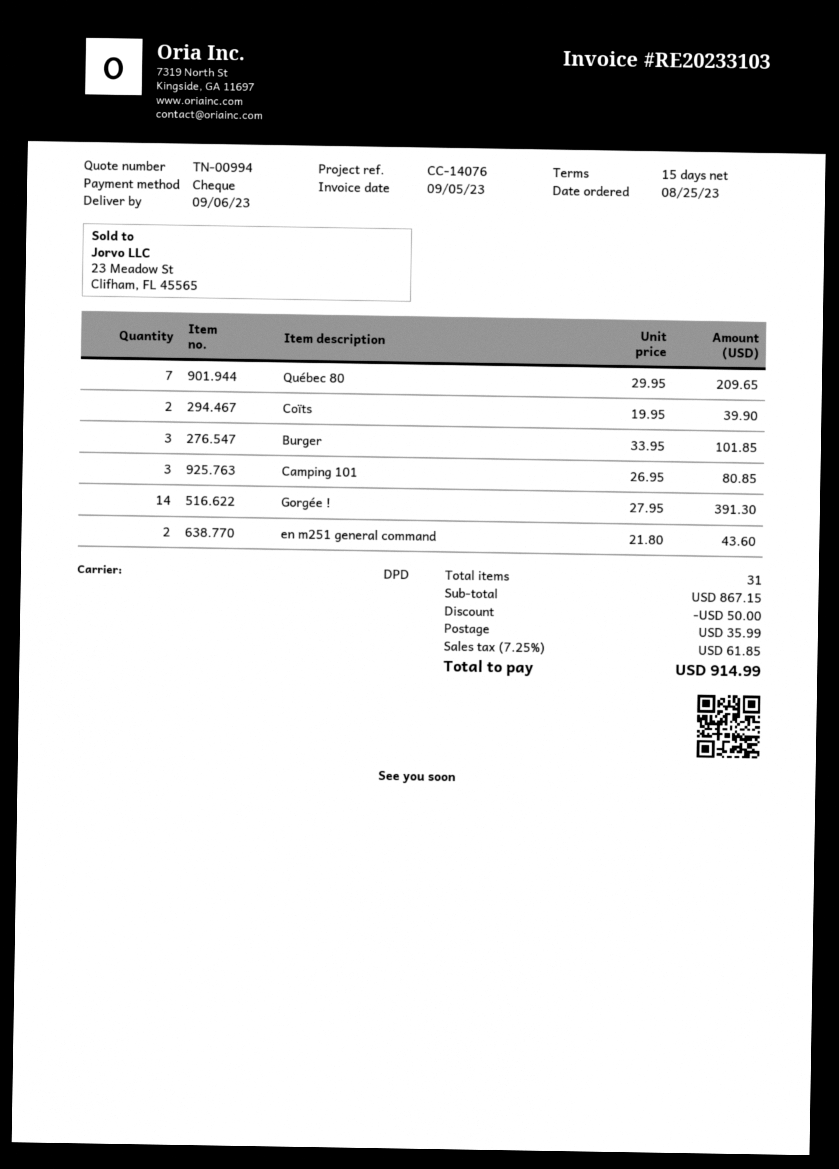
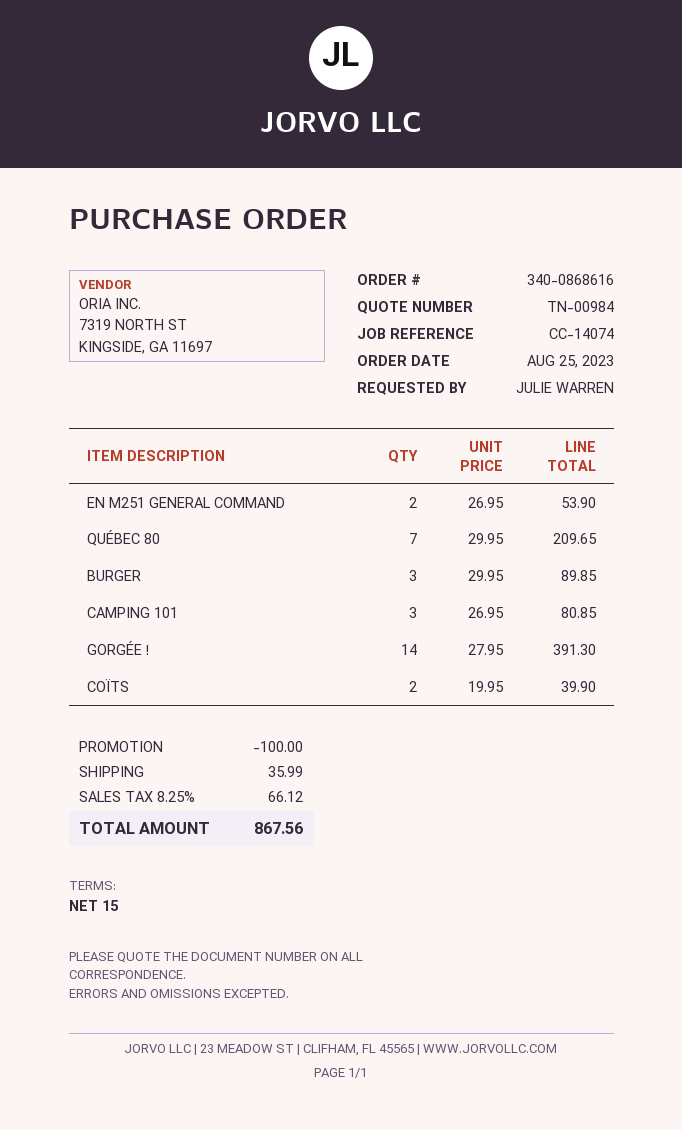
quote number: TN-00994 -> TN-00984
reference: CC-14076 -> CC-14074
Burger: 3 x 33.95 = 101.85 -> 3 x 29.95 = 89.85
en m251 general command: 2 x 21.80 = 43.60 -> 2 x 26.95 = 53.90
discount: 50.00 -> 100.00
tax: 7.25% = 61.85 -> 8.25% = 66.12
total: 914.99 -> 867.56

